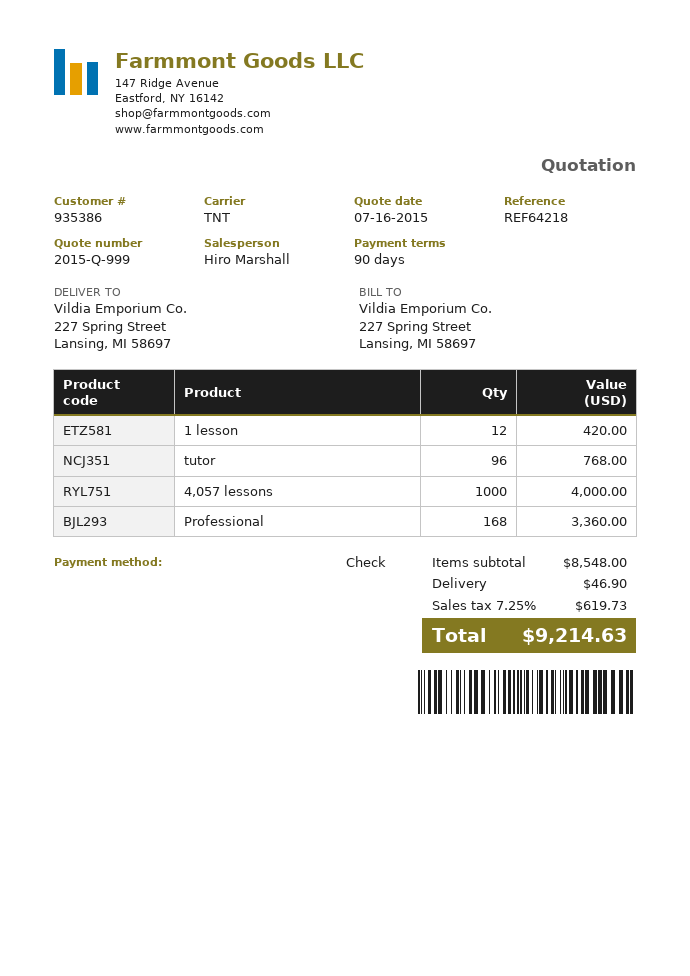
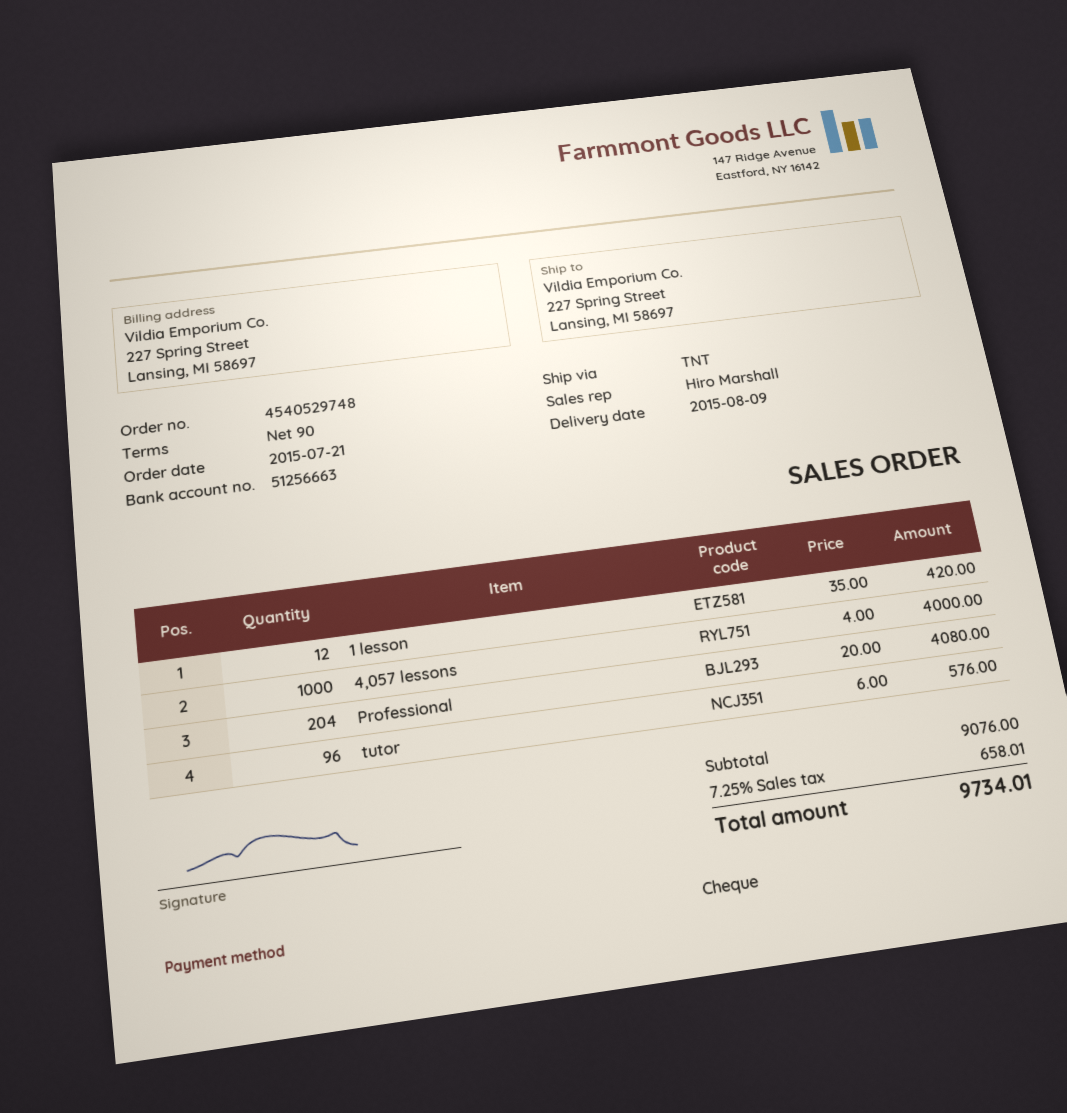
tutor: 96 for 768.00 -> 96 for 576.00
Professional: 168 for 3360.00 -> 204 for 4080.00
subtotal: 8548.00 -> 9076.00
shipping: 46.90 -> none
tax: 7.25% = 619.73 -> 7.25% = 658.01
total: 9214.63 -> 9734.01

